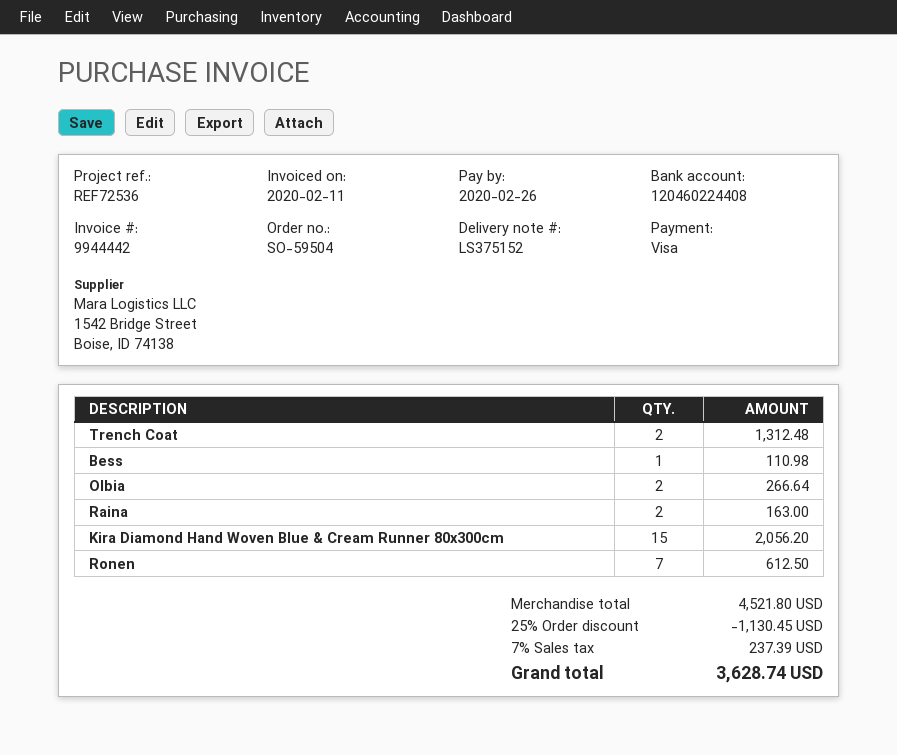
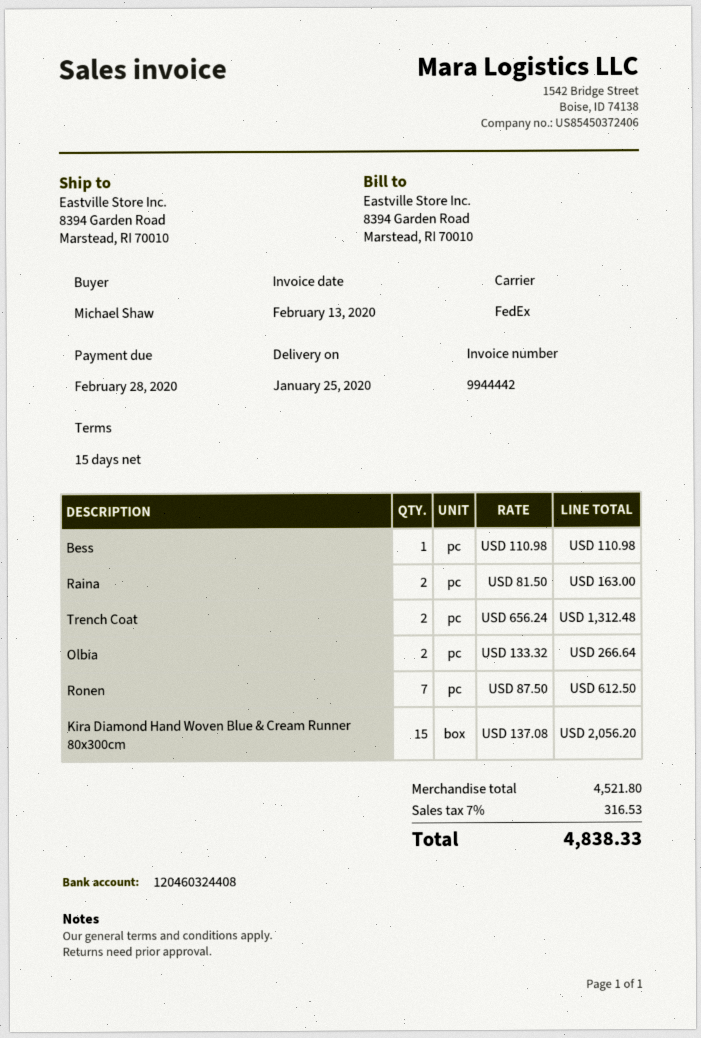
invoice date: 2020-02-11 -> 2020-02-13
due date: 2020-02-26 -> 2020-02-28
bank account: 120460224408 -> 120460324408
discount: 25% = 1130.45 -> none
tax: 7% = 237.39 -> 7% = 316.53
total: 3628.74 -> 4838.33

